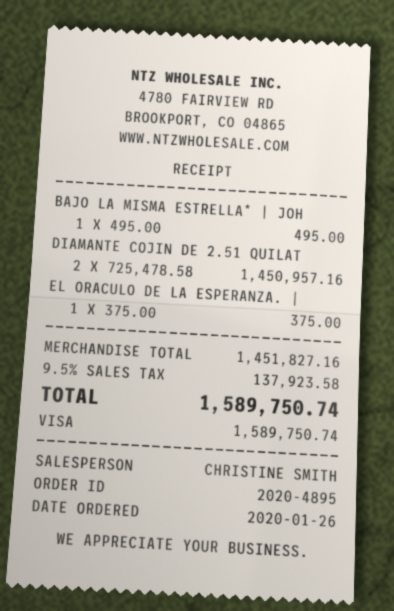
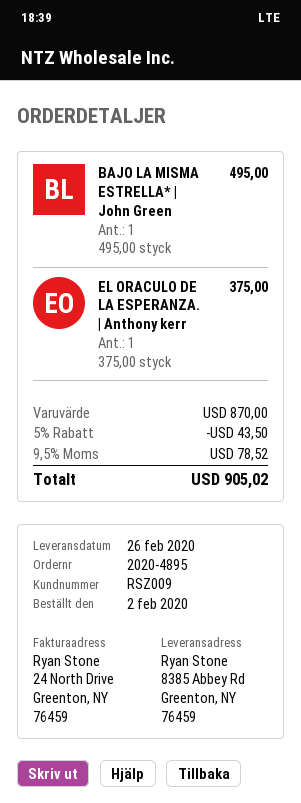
order date: 2020-01-26 -> 2020-02-02
DIAMANTE COJIN DE 2.51 QUILAT: 2 x 725478.58 = 1450957.16 -> none
subtotal: 1451827.16 -> 870.00
discount: none -> 5% = 43.50
tax: 9.5% = 137923.58 -> 9.5% = 78.52
total: 1589750.74 -> 905.02

